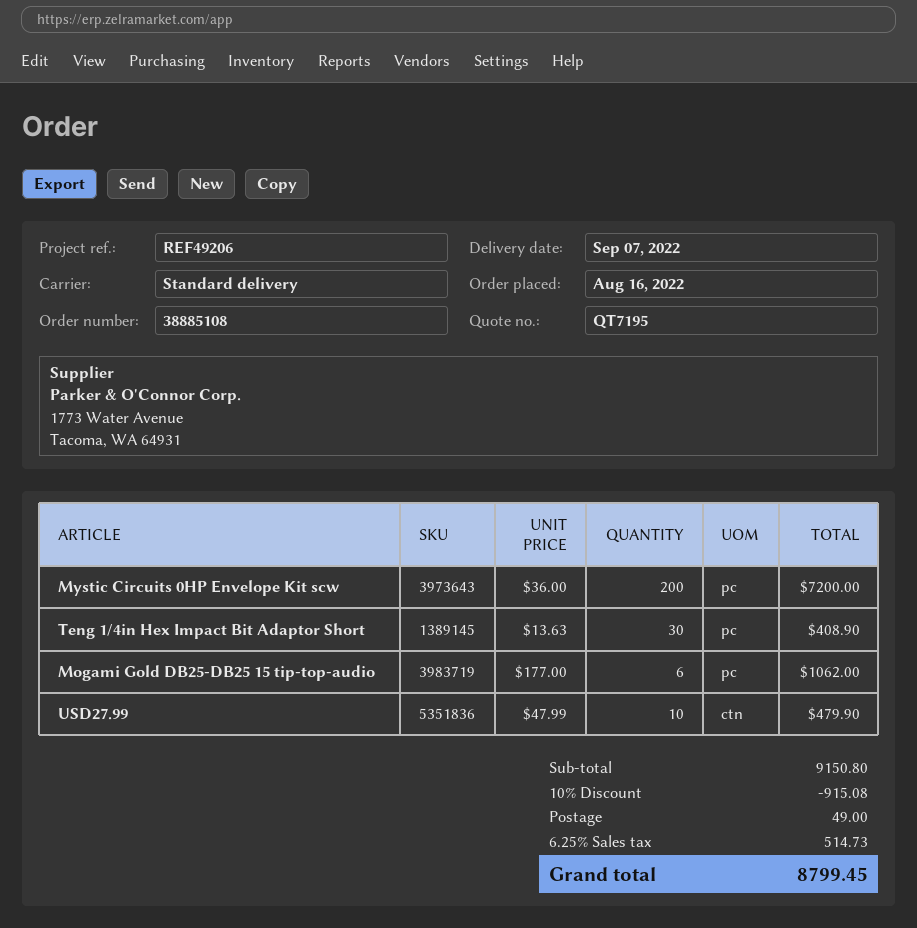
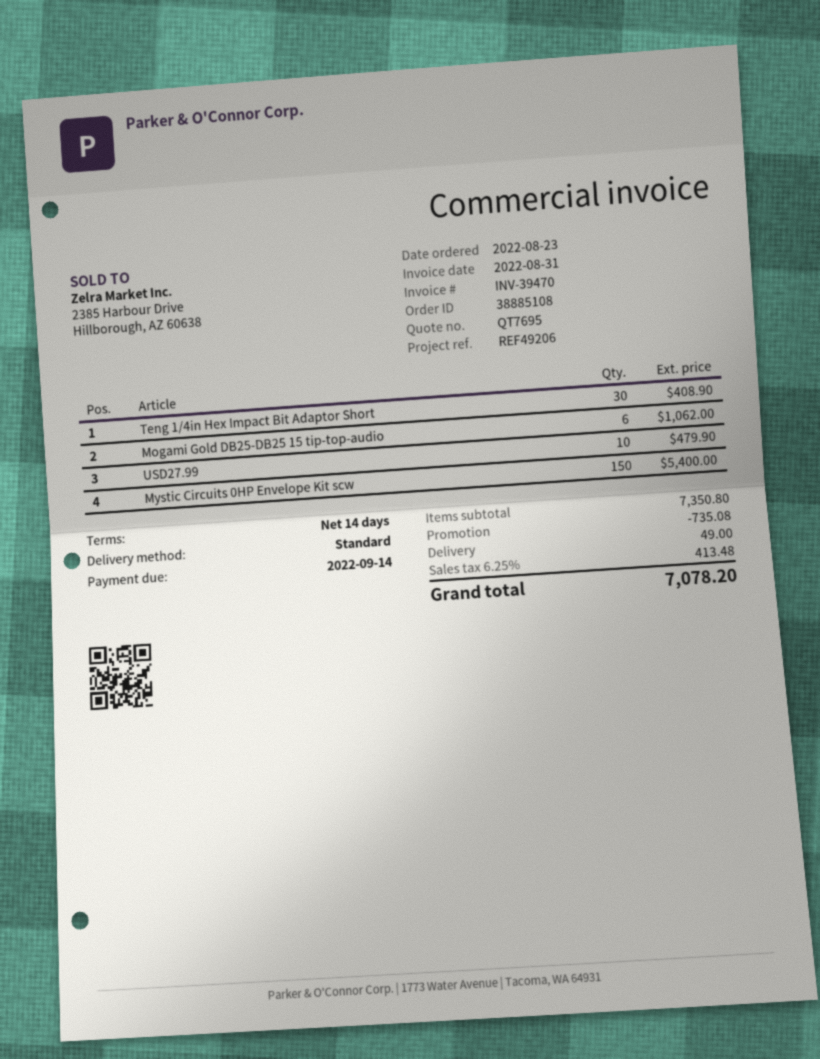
quote number: QT7195 -> QT7695
order date: 2022-08-16 -> 2022-08-23
Mystic Circuits 0HP Envelope Kit scw: 200 for 7200.00 -> 150 for 5400.00
subtotal: 9150.80 -> 7350.80
discount: 915.08 -> 735.08
tax: 6.25% = 514.73 -> 6.25% = 413.48
total: 8799.45 -> 7078.20

